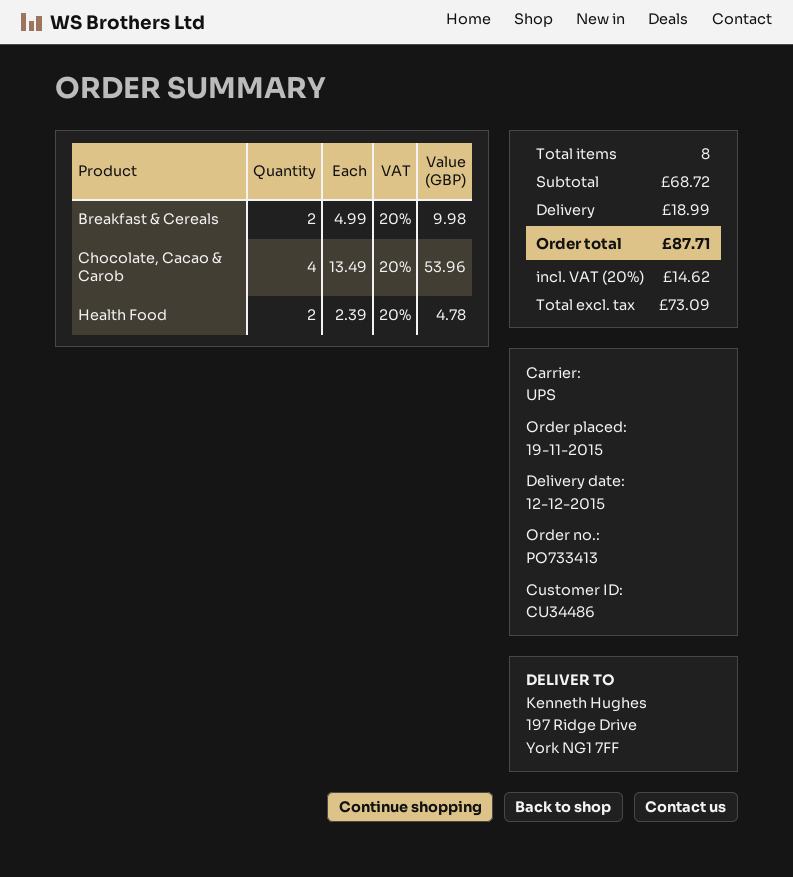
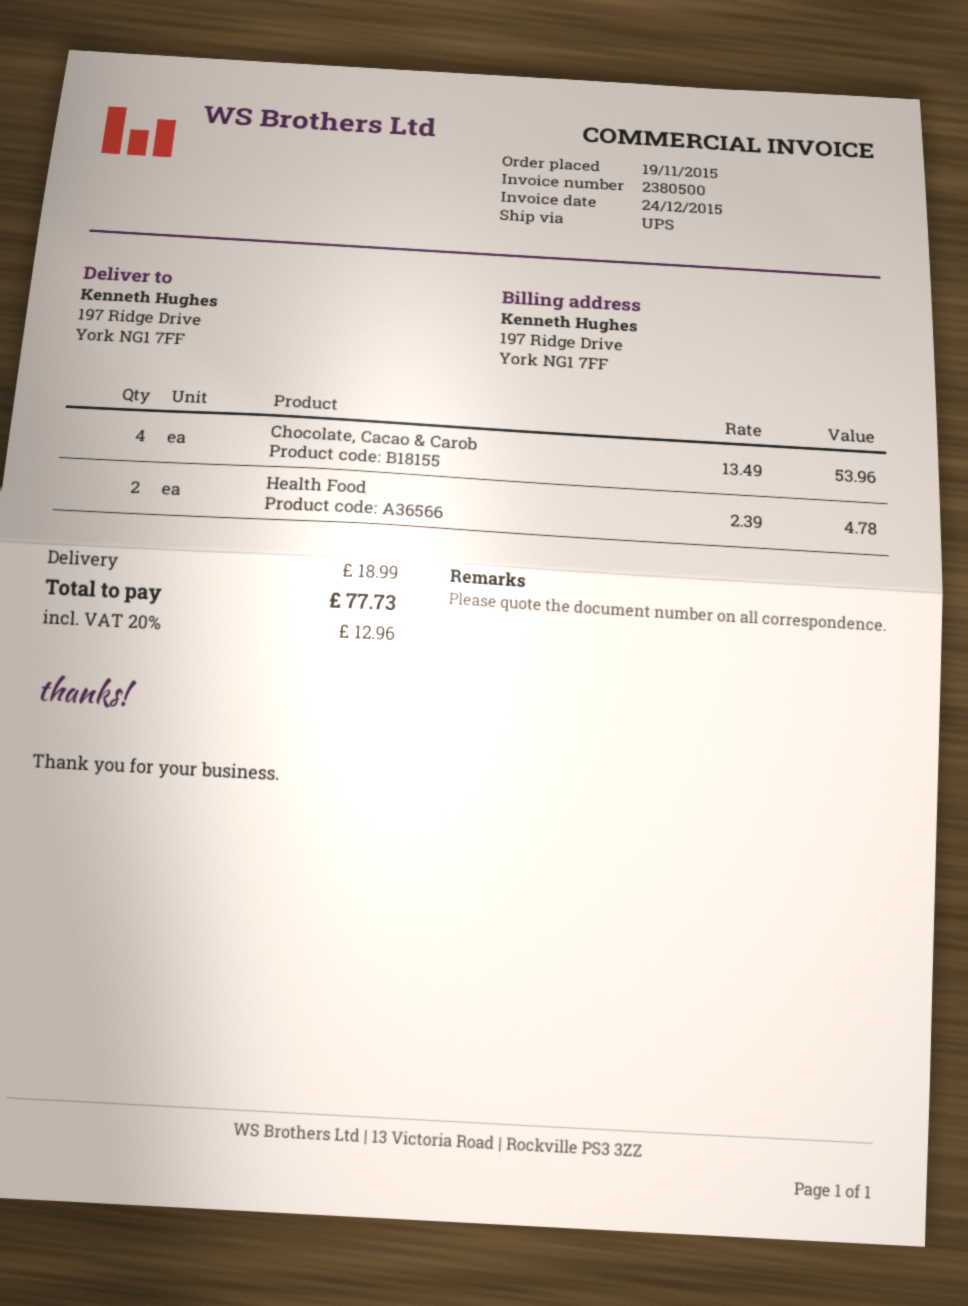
Breakfast & Cereals: 2 x 4.99 = 9.98 -> none
tax: 20% = 14.62 -> 20% = 12.96
total: 87.71 -> 77.73

